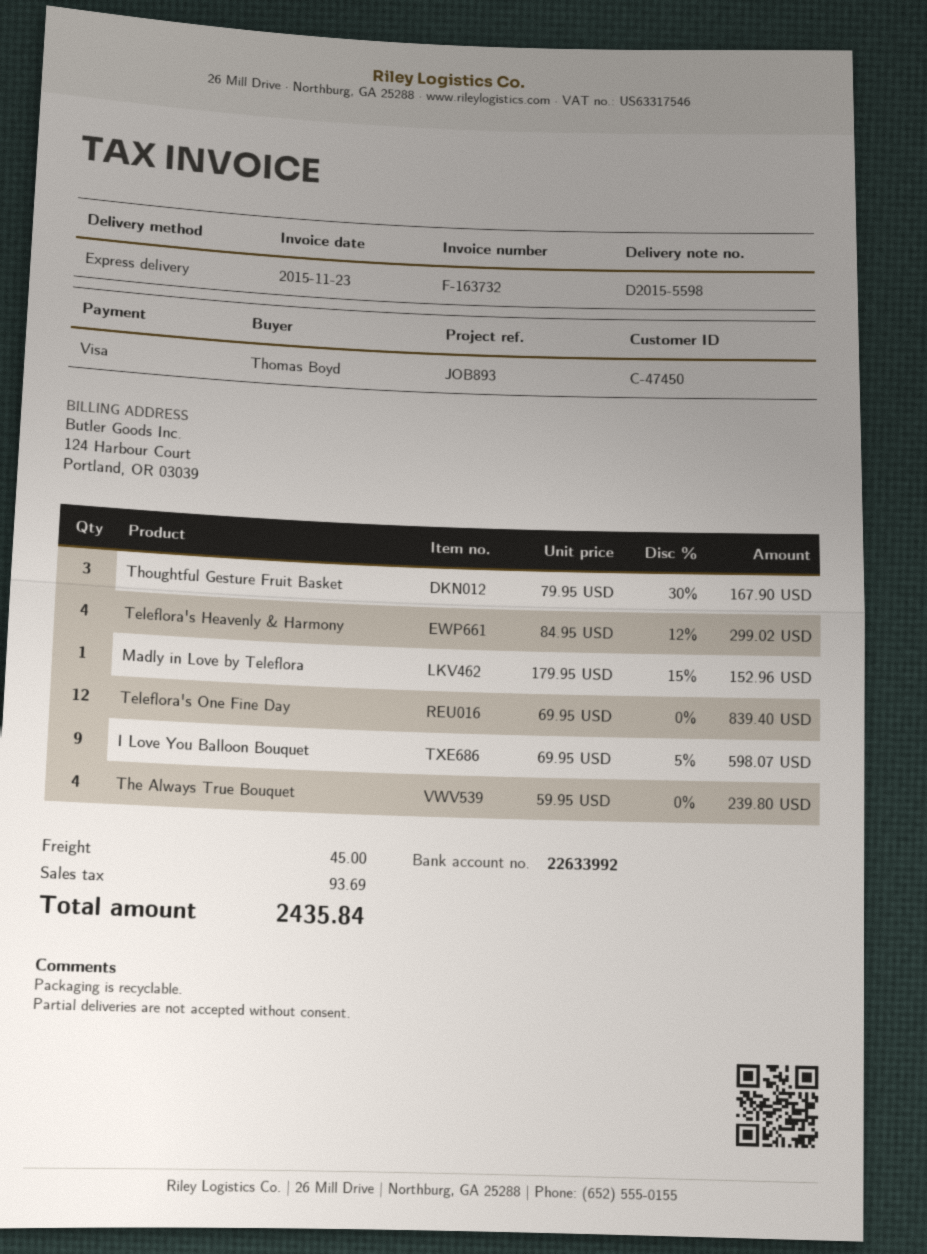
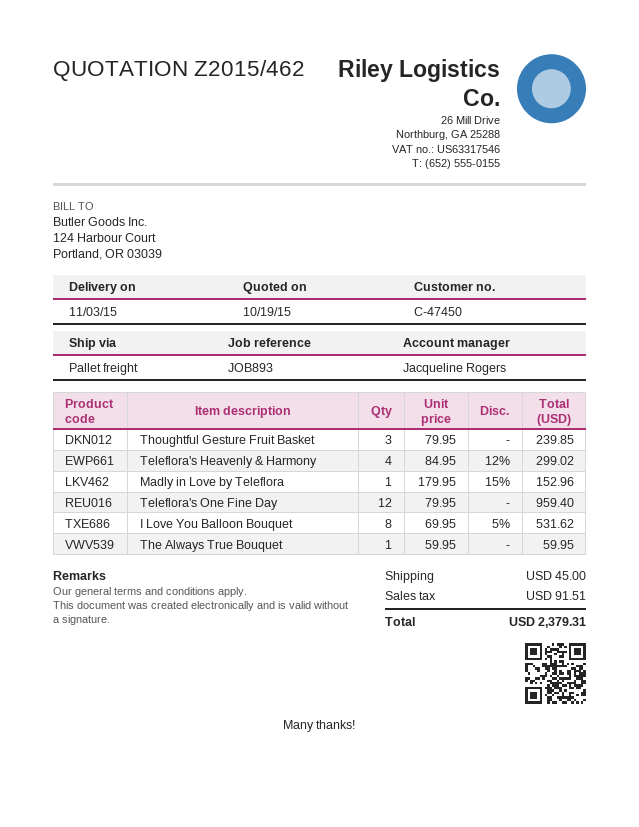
shipping method: express -> pallet freight
Thoughtful Gesture Fruit Basket: 3 x 79.95 - 30% = 167.90 -> 3 x 79.95 = 239.85
Teleflora's One Fine Day: 12 x 69.95 = 839.40 -> 12 x 79.95 = 959.40
I Love You Balloon Bouquet: 9 x 69.95 - 5% = 598.07 -> 8 x 69.95 - 5% = 531.62
The Always True Bouquet: 4 x 59.95 = 239.80 -> 1 x 59.95 = 59.95
tax: 93.69 -> 91.51
total: 2435.84 -> 2379.31

